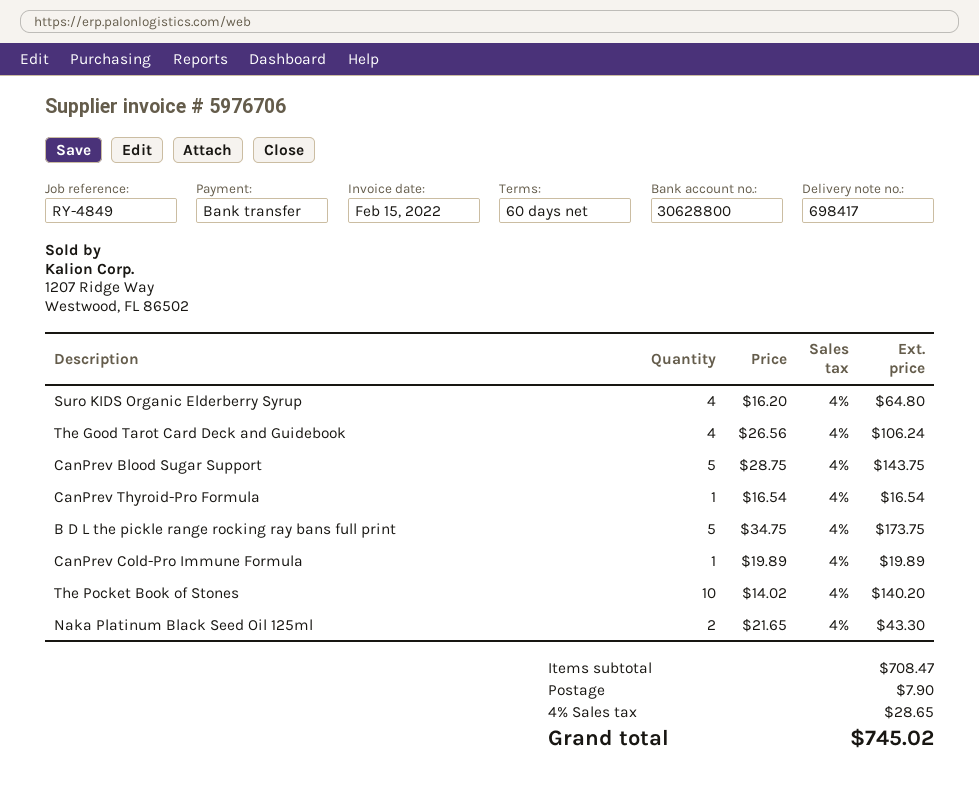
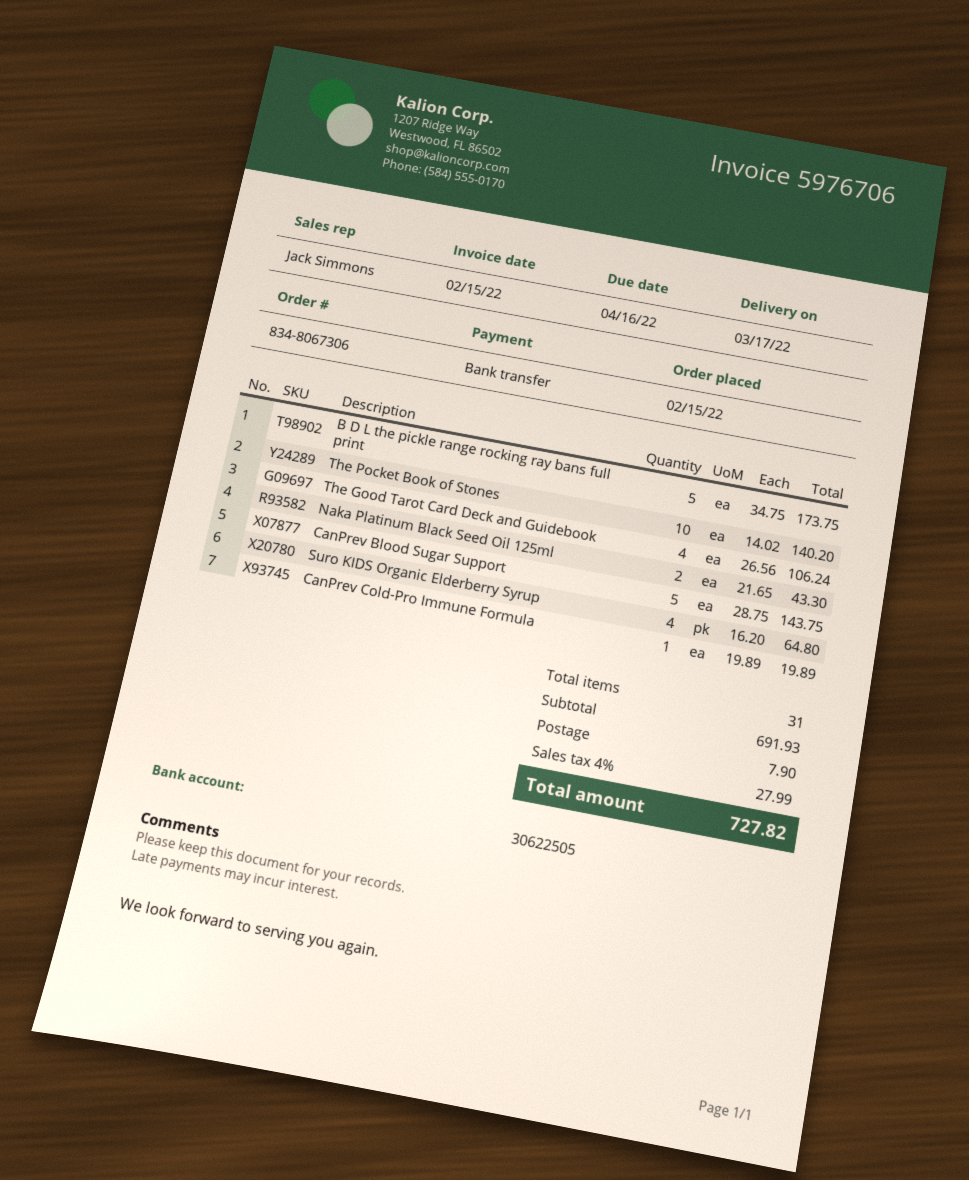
bank account: 30628800 -> 30622505
CanPrev Thyroid-Pro Formula: 1 x 16.54 = 16.54 -> none
subtotal: 708.47 -> 691.93
tax: 4% = 28.65 -> 4% = 27.99
total: 745.02 -> 727.82

